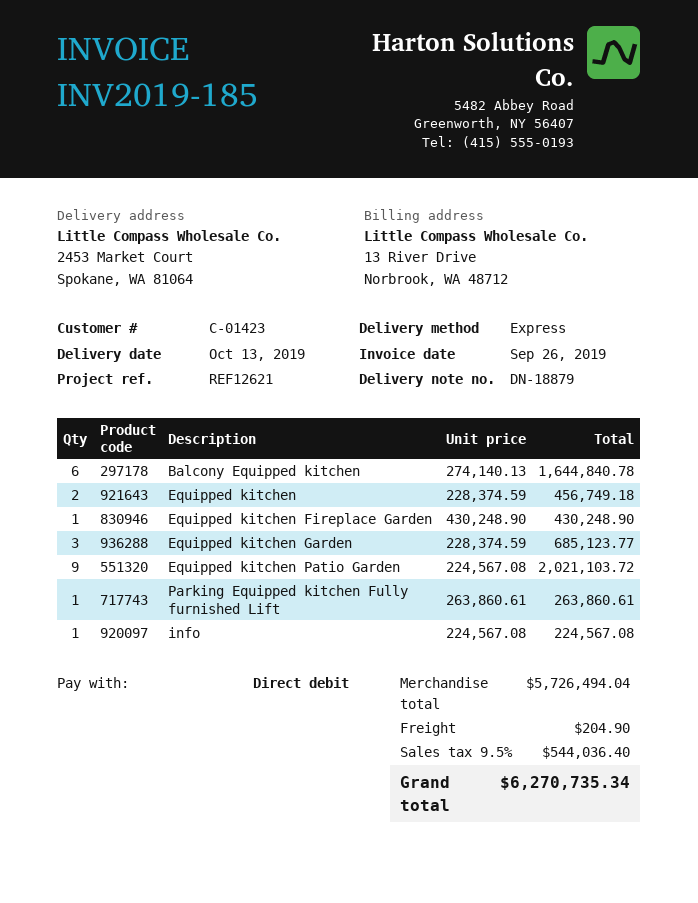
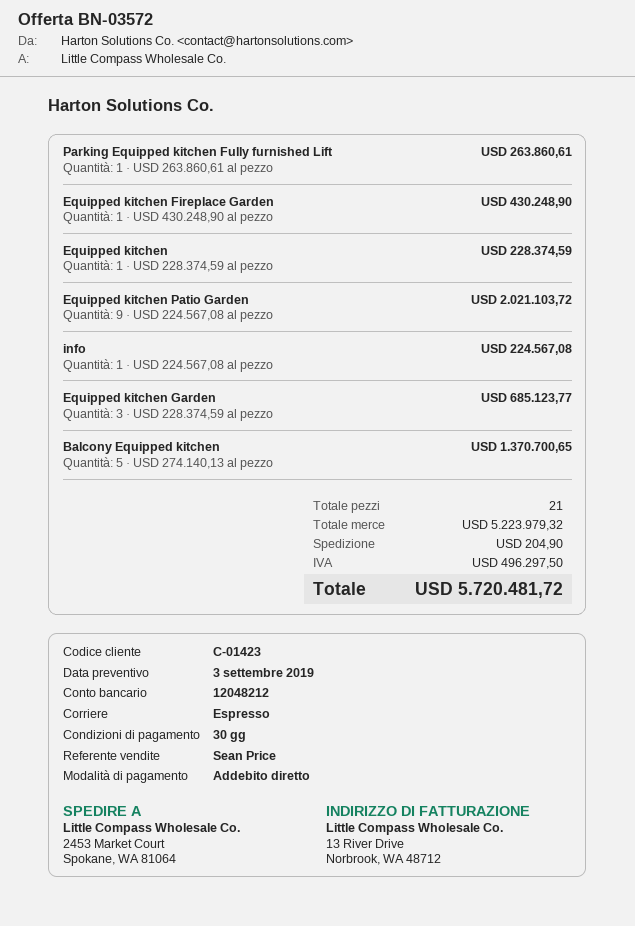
Balcony Equipped kitchen: 6 x 274140.13 = 1644840.78 -> 5 x 274140.13 = 1370700.65
Equipped kitchen: 2 x 228374.59 = 456749.18 -> 1 x 228374.59 = 228374.59
subtotal: 5726494.04 -> 5223979.32
tax: 544036.40 -> 496297.50
total: 6270735.34 -> 5720481.72

